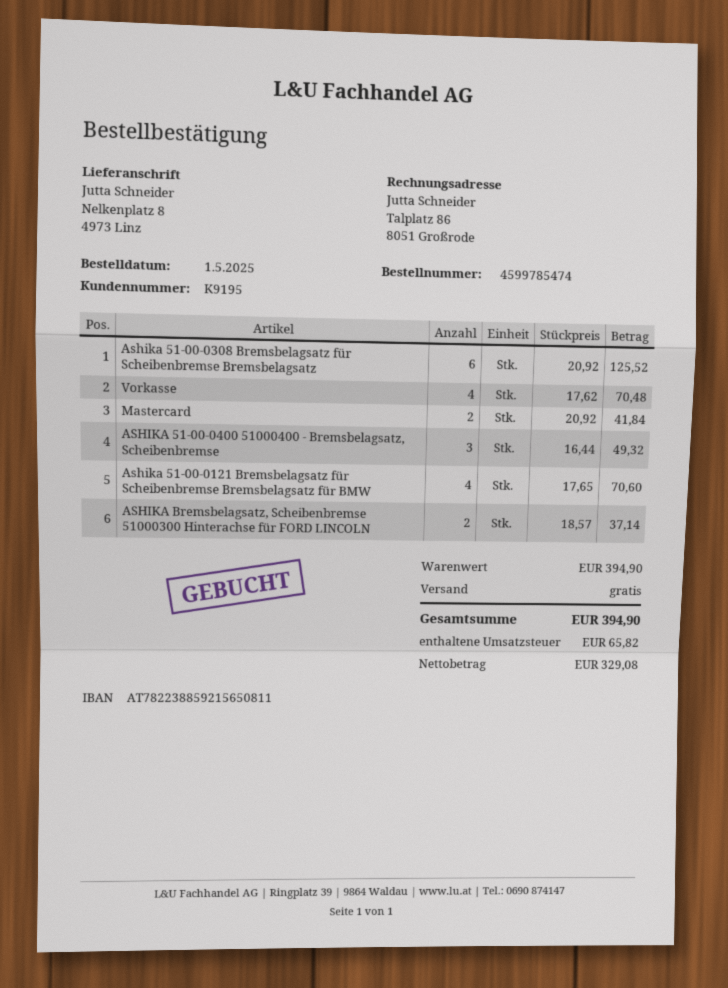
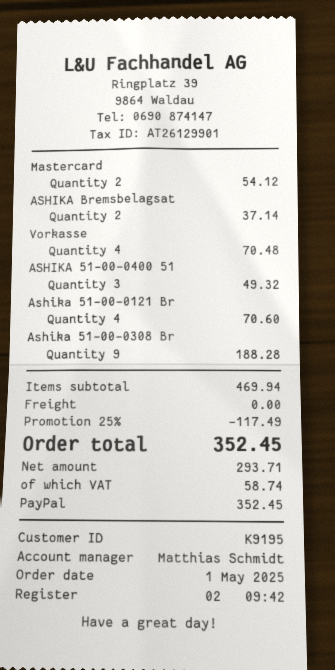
Ashika 51-00-0308 Bremsbelagsatz für Scheibenbremse Bremsbelagsatz: 6 for 125.52 -> 9 for 188.28
Mastercard: 2 for 41.84 -> 2 for 54.12
subtotal: 394.90 -> 469.94
discount: none -> 25% = 117.49
net: 329.08 -> 293.71
tax: 65.82 -> 58.74
total: 394.90 -> 352.45

